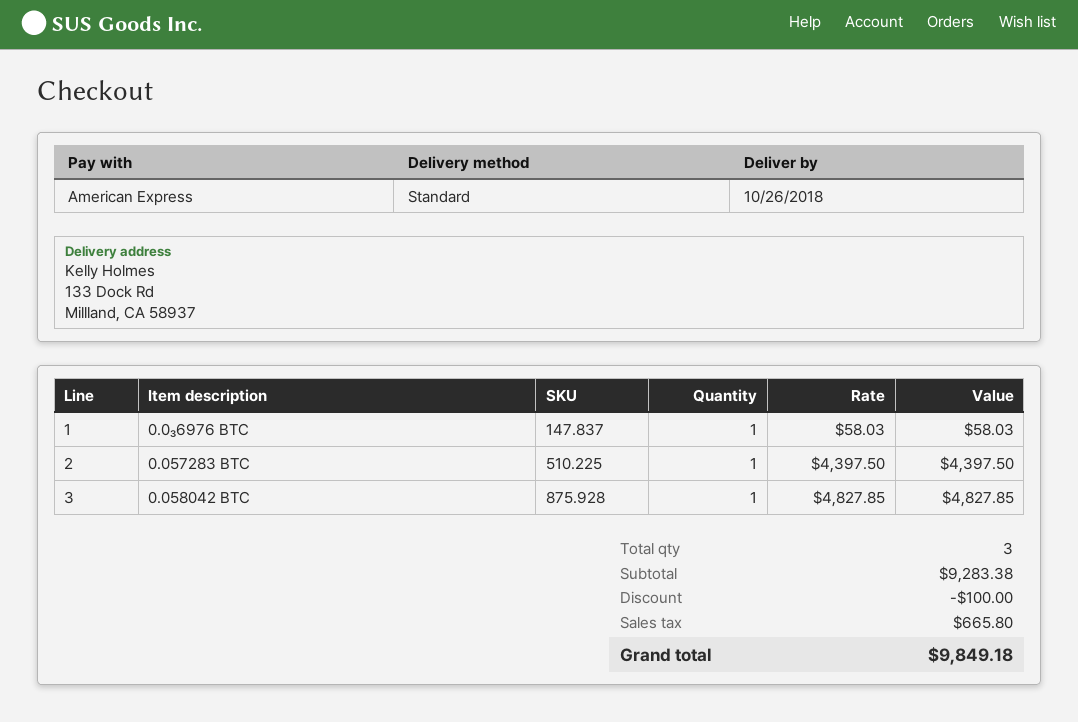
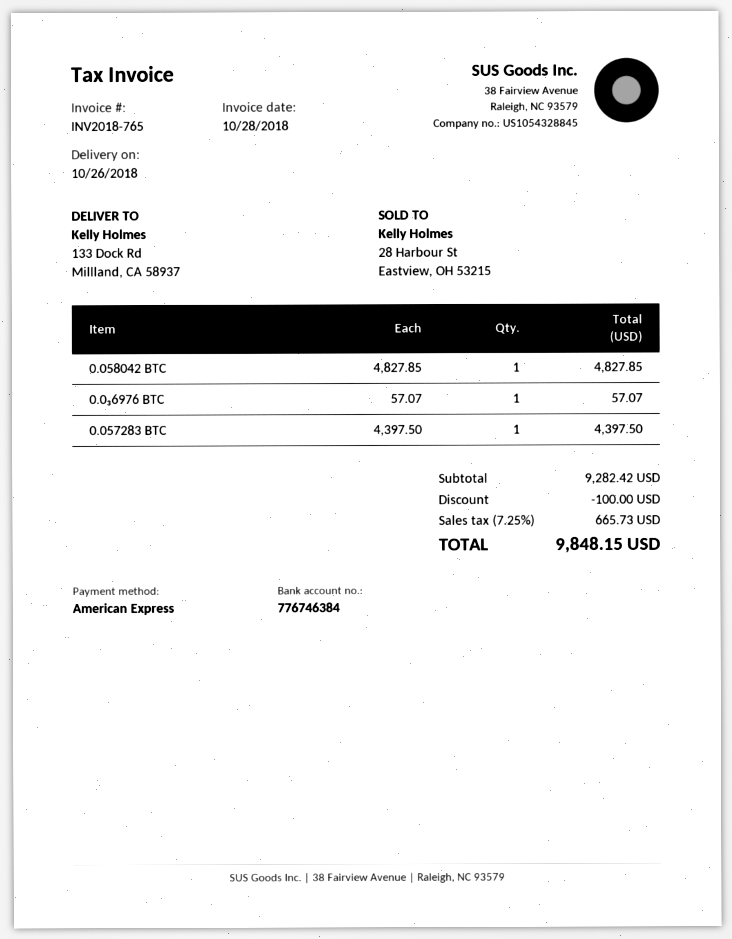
0.0₃6976 BTC: 1 x 58.03 = 58.03 -> 1 x 57.07 = 57.07
subtotal: 9283.38 -> 9282.42
tax: 665.80 -> 665.73
total: 9849.18 -> 9848.15

